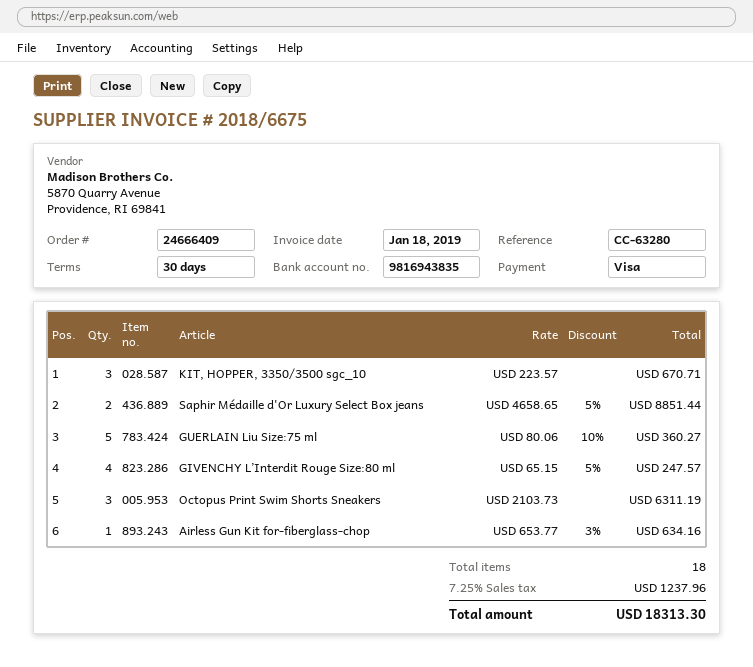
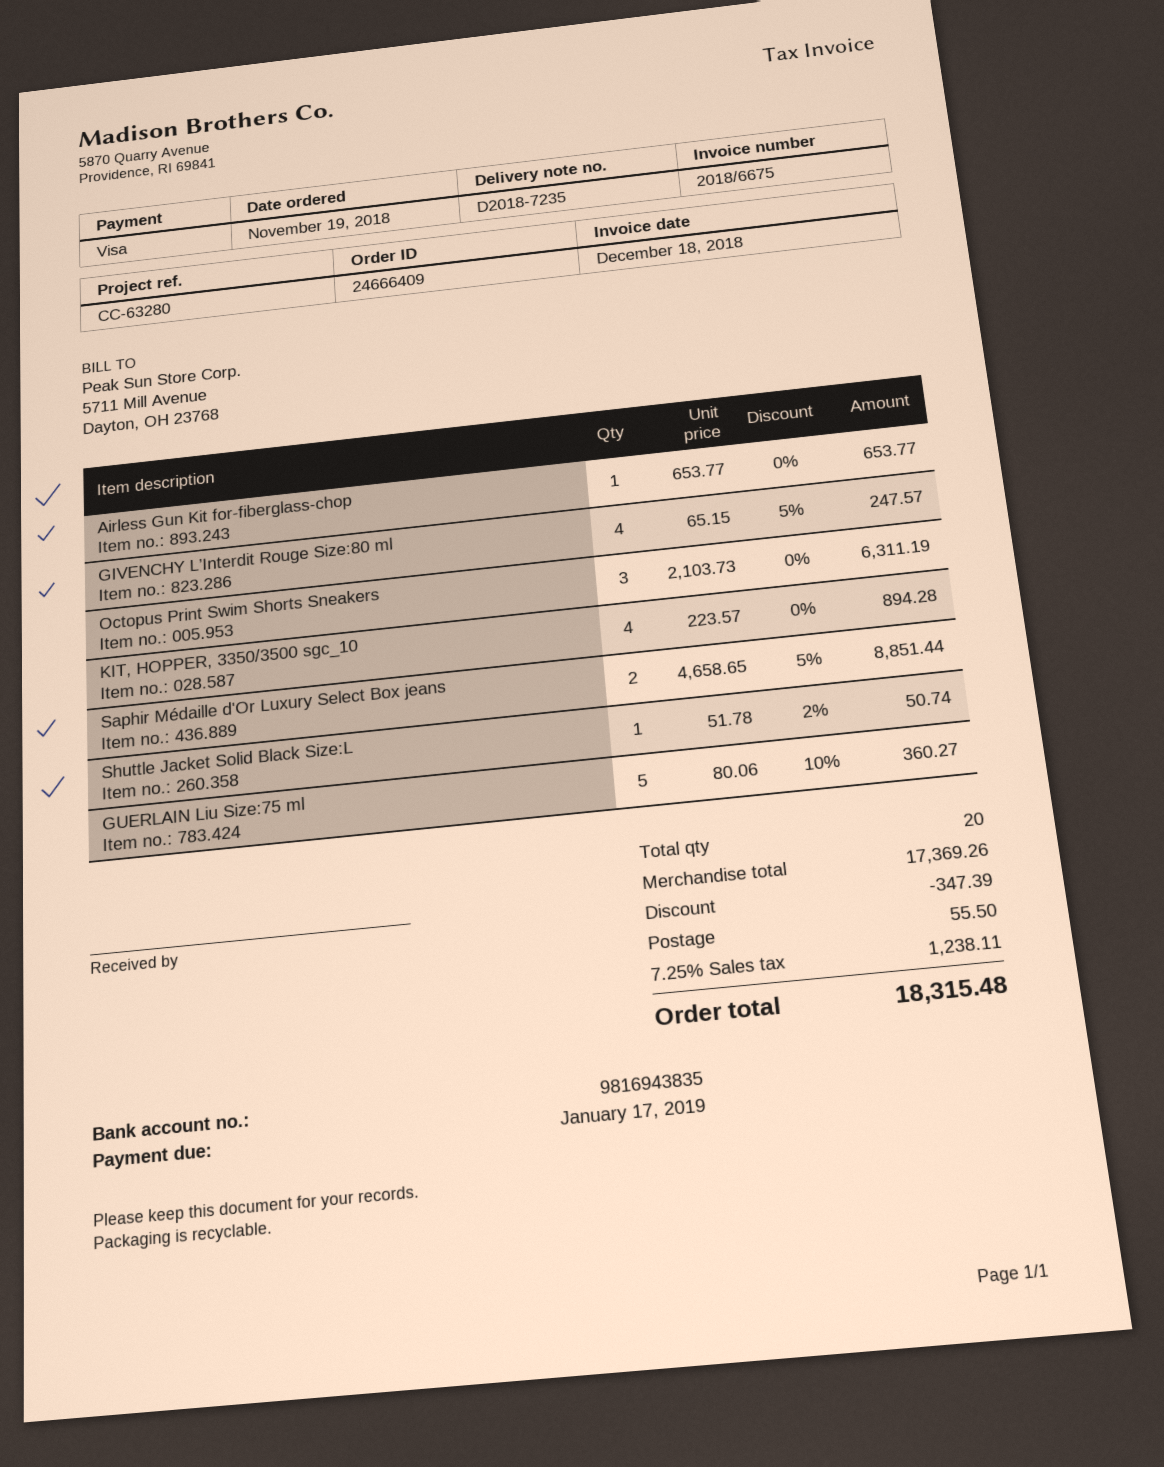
invoice date: 2019-01-18 -> 2018-12-18
KIT, HOPPER, 3350/3500 sgc_10: 3 x 223.57 = 670.71 -> 4 x 223.57 = 894.28
Airless Gun Kit for-fiberglass-chop: 1 x 653.77 - 3% = 634.16 -> 1 x 653.77 = 653.77
Shuttle Jacket Solid Black Size:L: none -> 1 x 51.78 - 2% = 50.74
total quantity: 18 -> 20
discount: none -> 347.39
shipping: none -> 55.50
tax: 7.25% = 1237.96 -> 7.25% = 1238.11
total: 18313.30 -> 18315.48

